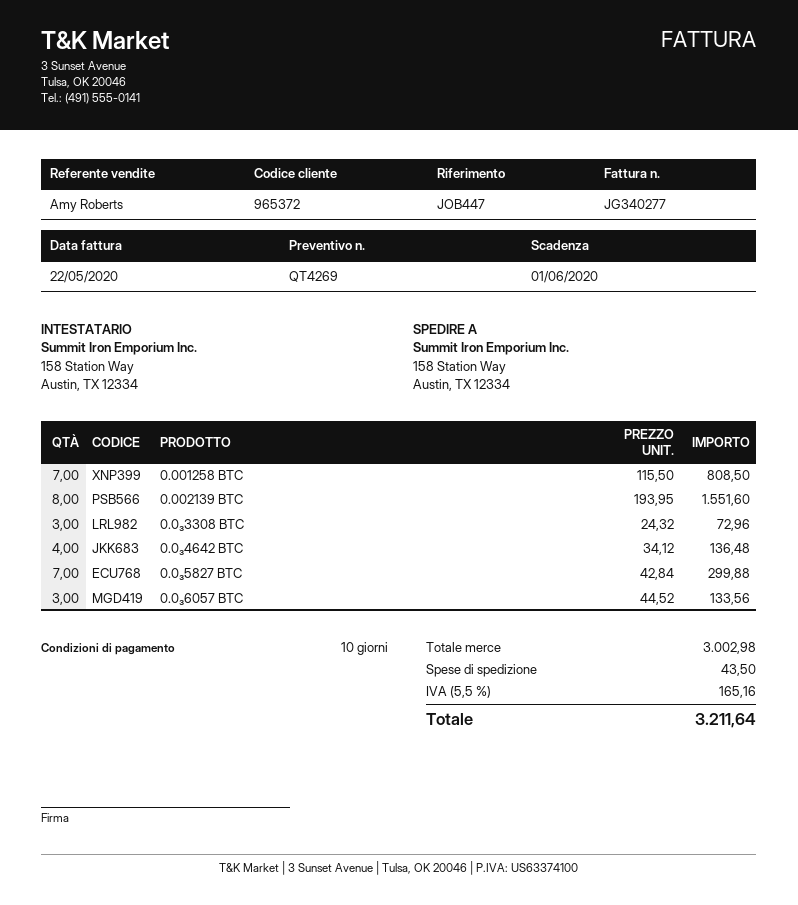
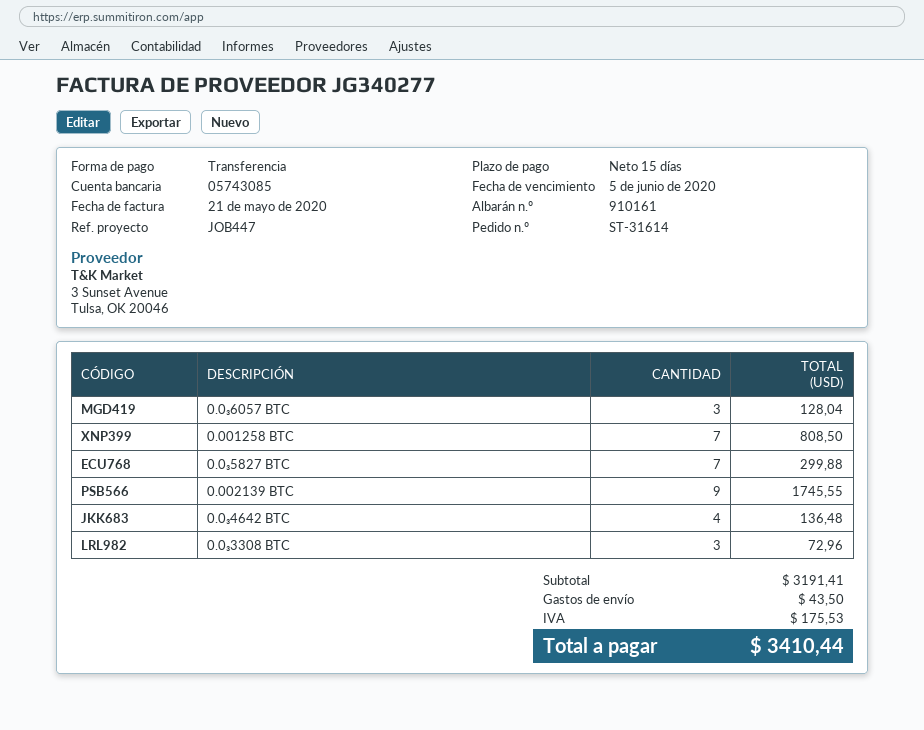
invoice date: 2020-05-22 -> 2020-05-21
payment terms: 10 days -> 15 days
due date: 2020-06-01 -> 2020-06-05
0.002139 BTC: 8 for 1551.60 -> 9 for 1745.55
0.0₃6057 BTC: 3 for 133.56 -> 3 for 128.04
subtotal: 3002.98 -> 3191.41
tax: 165.16 -> 175.53
total: 3211.64 -> 3410.44

